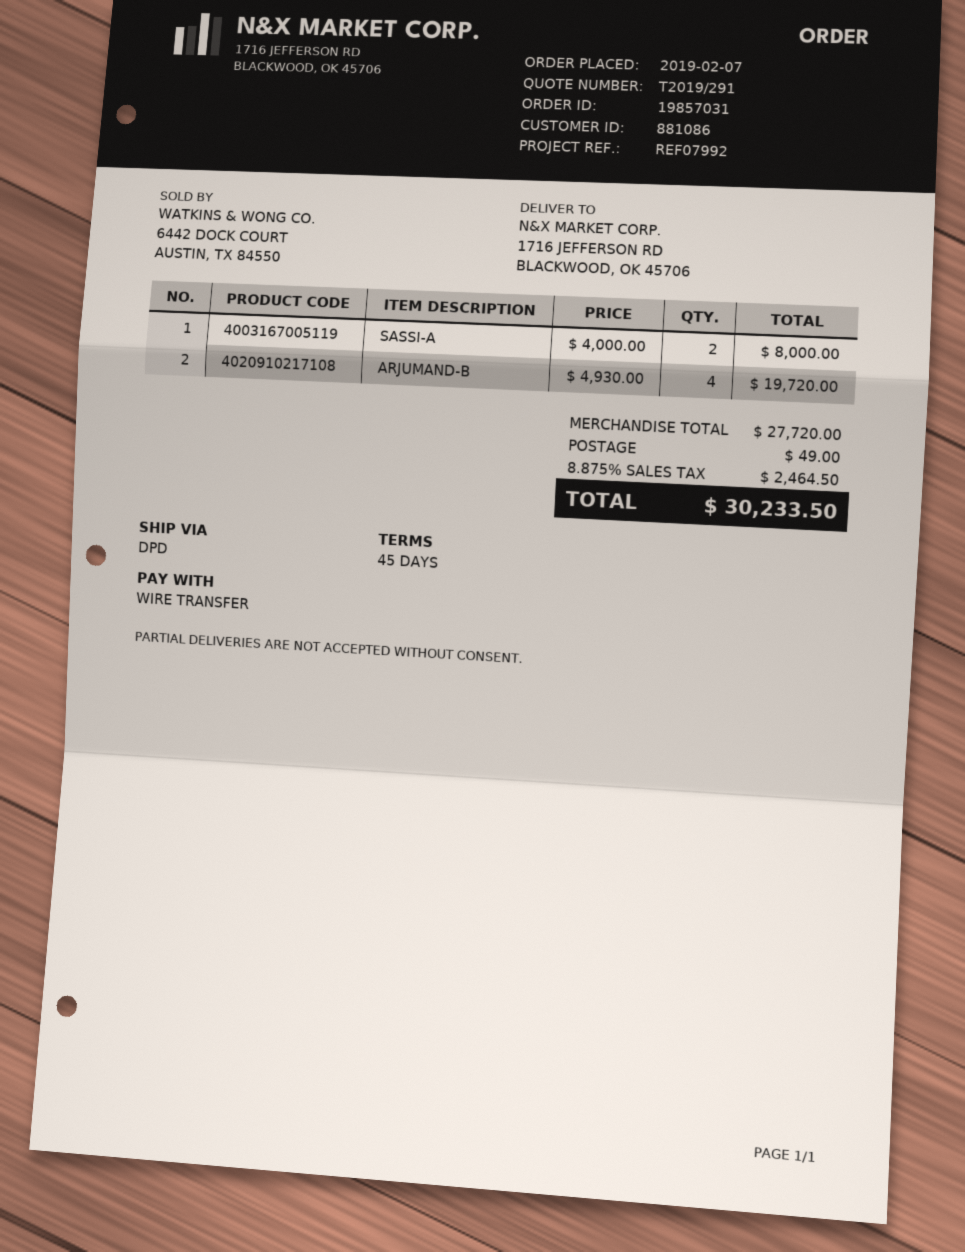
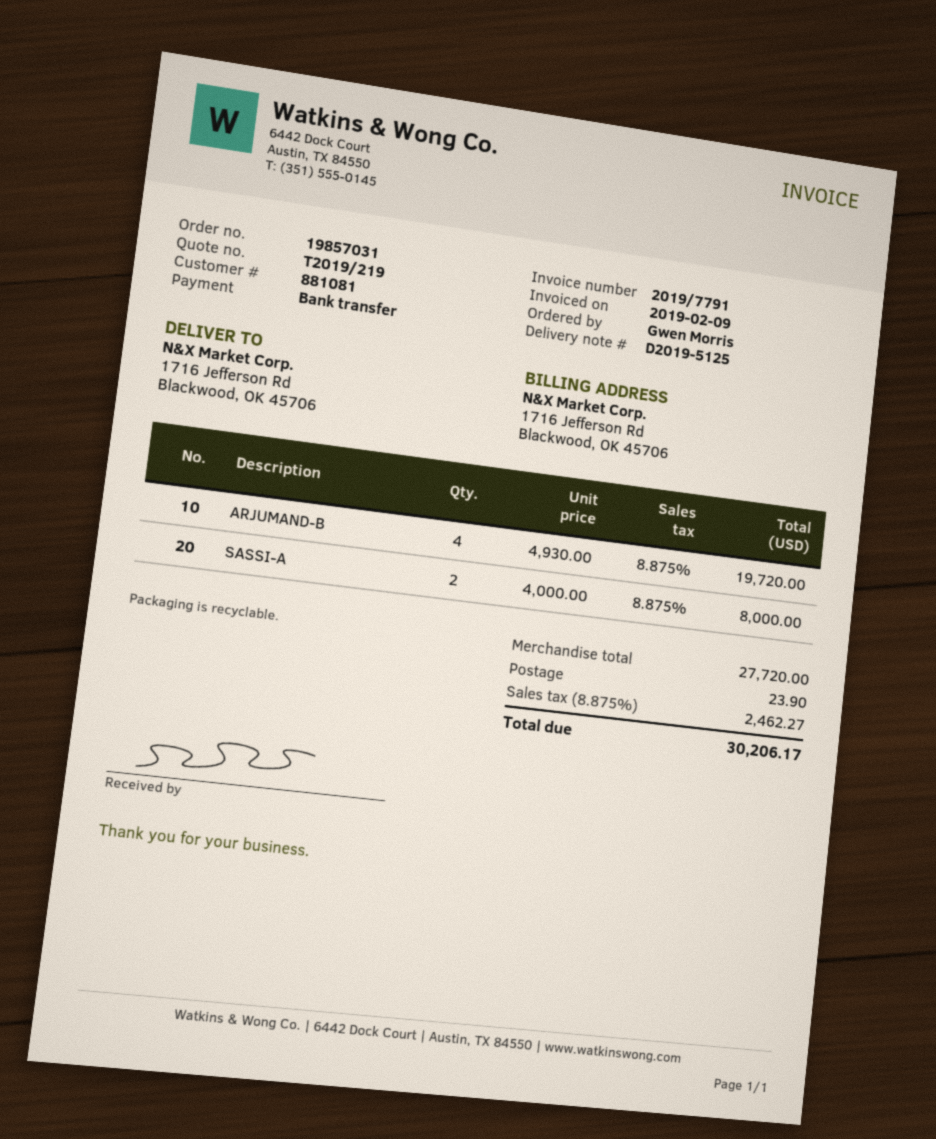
quote number: T2019/291 -> T2019/219
customer number: 881086 -> 881081
shipping: 49.00 -> 23.90
tax: 8.875% = 2464.50 -> 8.875% = 2462.27
total: 30233.50 -> 30206.17

